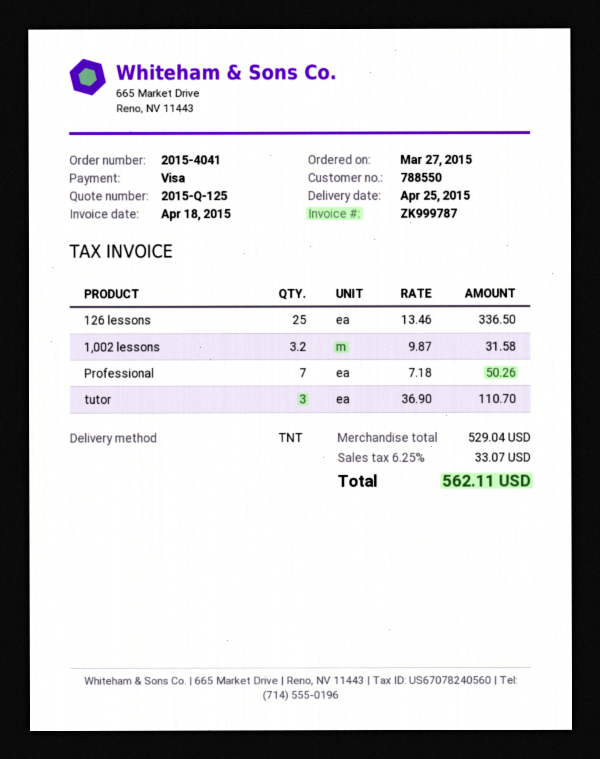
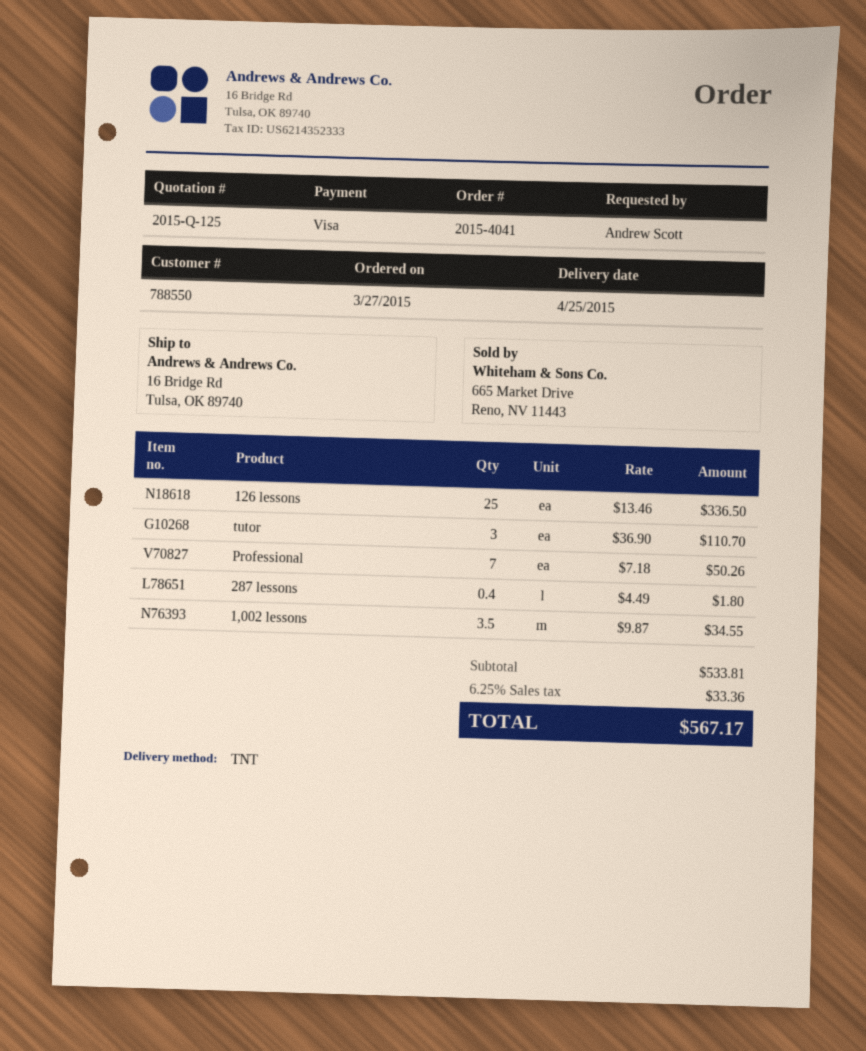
1,002 lessons: 3.2 x 9.87 = 31.58 -> 3.5 x 9.87 = 34.55
287 lessons: none -> 0.4 x 4.49 = 1.80
subtotal: 529.04 -> 533.81
tax: 6.25% = 33.07 -> 6.25% = 33.36
total: 562.11 -> 567.17

